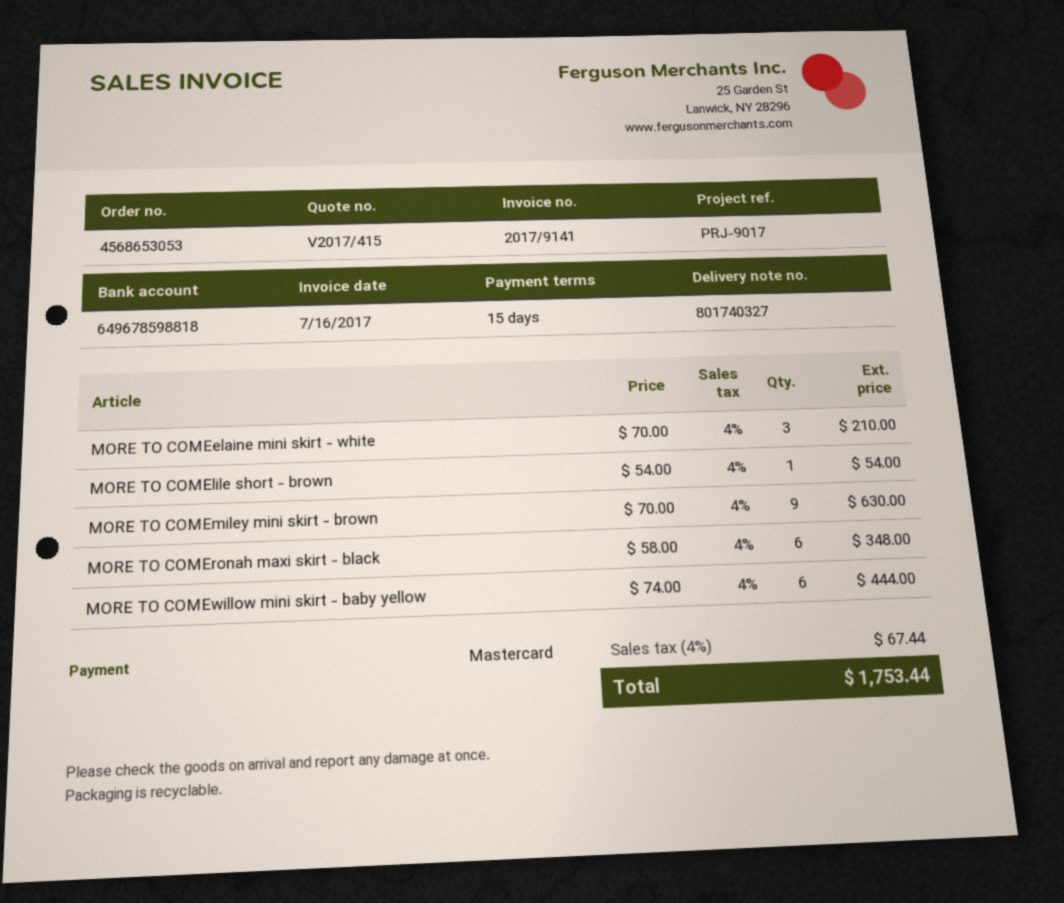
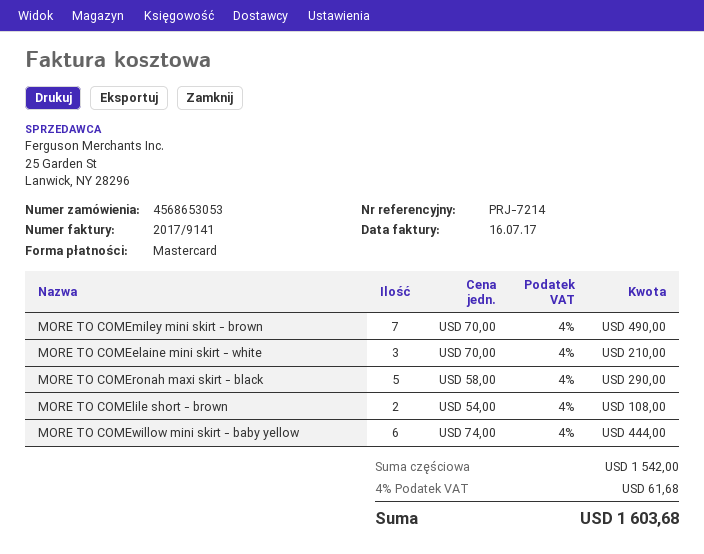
reference: PRJ-9017 -> PRJ-7214
MORE TO COMElile short - brown: 1 x 54.00 = 54.00 -> 2 x 54.00 = 108.00
MORE TO COMEmiley mini skirt - brown: 9 x 70.00 = 630.00 -> 7 x 70.00 = 490.00
MORE TO COMEronah maxi skirt - black: 6 x 58.00 = 348.00 -> 5 x 58.00 = 290.00
tax: 4% = 67.44 -> 4% = 61.68
total: 1753.44 -> 1603.68

